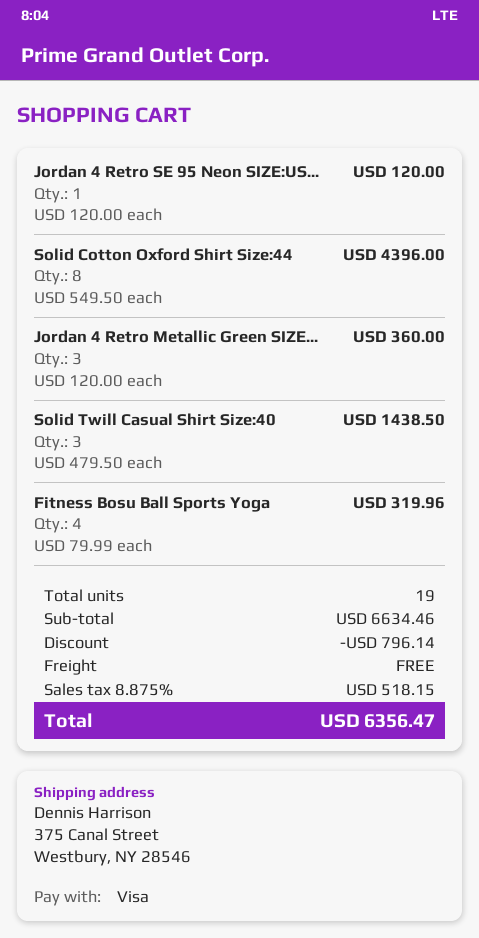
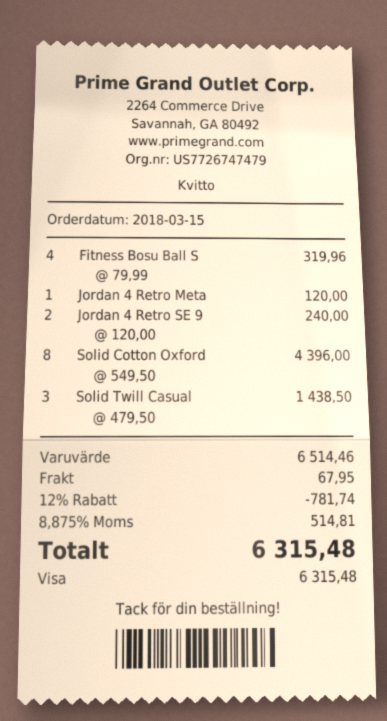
Jordan 4 Retro SE 95 Neon SIZE:US...: 1 x 120.00 = 120.00 -> 2 x 120.00 = 240.00
Jordan 4 Retro Metallic Green SIZE...: 3 x 120.00 = 360.00 -> 1 x 120.00 = 120.00
subtotal: 6634.46 -> 6514.46
discount: 796.14 -> 781.74
shipping: 0.00 -> 67.95
tax: 8.875% = 518.15 -> 8.875% = 514.81
total: 6356.47 -> 6315.48

